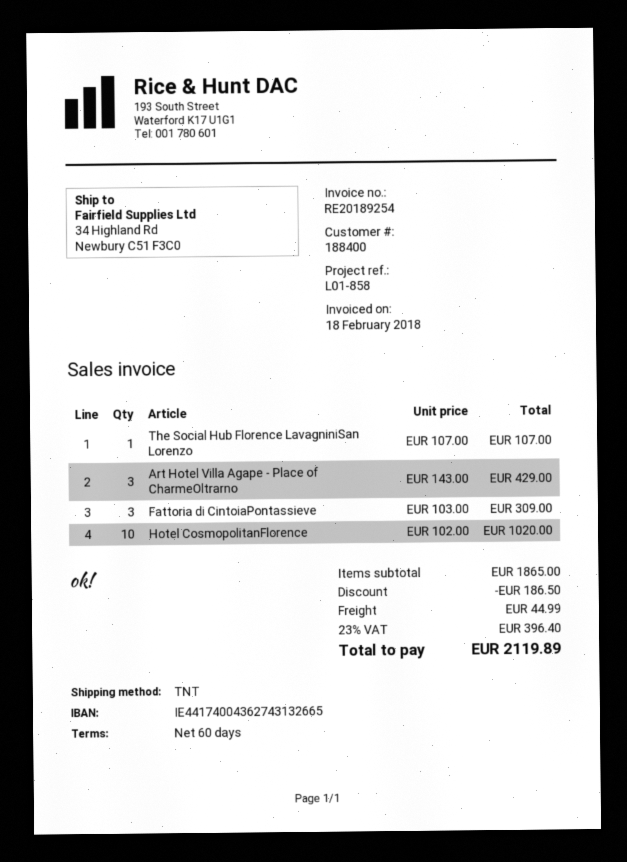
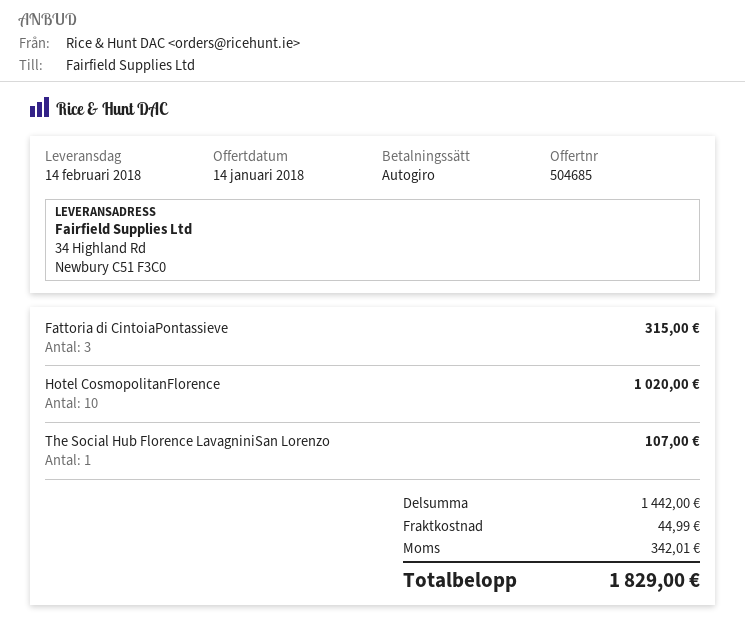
Art Hotel Villa Agape - Place of CharmeOltrarno: 3 for 429.00 -> none
Fattoria di CintoiaPontassieve: 3 for 309.00 -> 3 for 315.00
subtotal: 1865.00 -> 1442.00
discount: 186.50 -> none
tax: 396.40 -> 342.01
total: 2119.89 -> 1829.00

